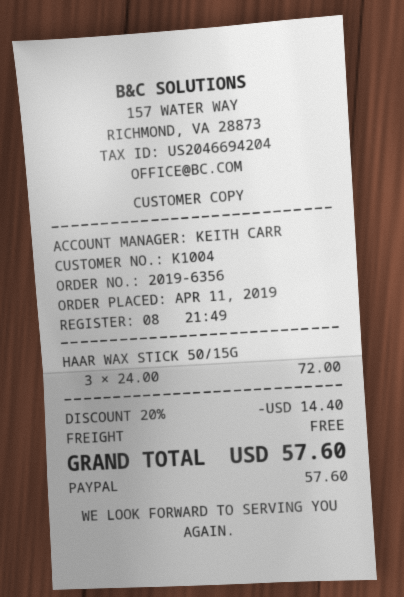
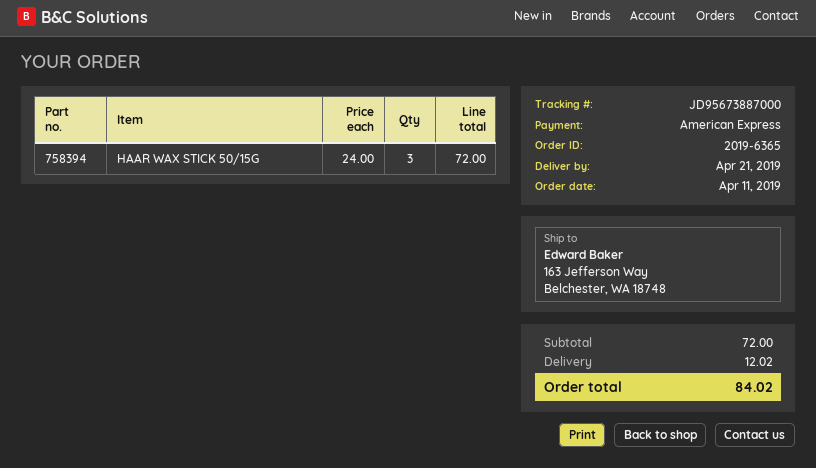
order number: 2019-6356 -> 2019-6365
payment method: PayPal -> American Express
discount: 20% = 14.40 -> none
shipping: 0.00 -> 12.02
total: 57.60 -> 84.02

